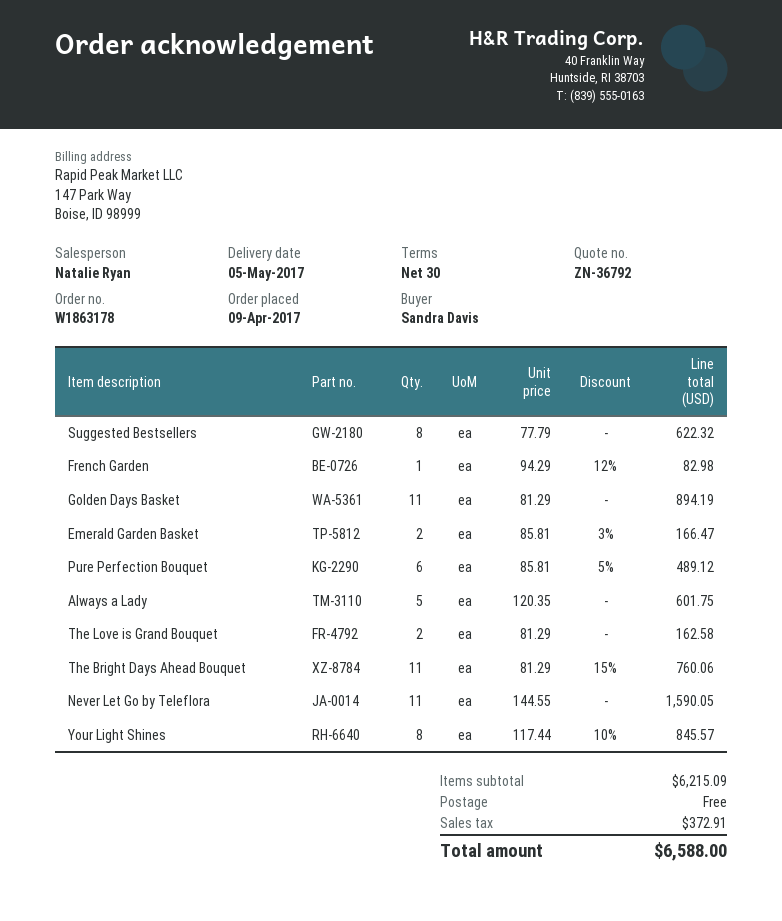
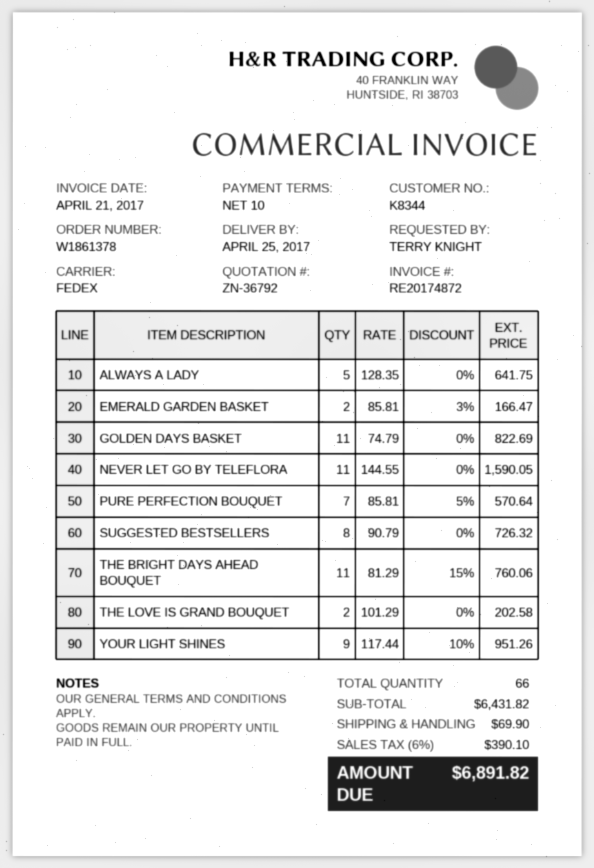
order number: W1863178 -> W1861378
delivery date: 2017-05-05 -> 2017-04-25
payment terms: 30 days -> 10 days
ordered by: Sandra Davis -> TERRY KNIGHT
Suggested Bestsellers: 8 x 77.79 = 622.32 -> 8 x 90.79 = 726.32
French Garden: 1 x 94.29 - 12% = 82.98 -> none
Golden Days Basket: 11 x 81.29 = 894.19 -> 11 x 74.79 = 822.69
Pure Perfection Bouquet: 6 x 85.81 - 5% = 489.12 -> 7 x 85.81 - 5% = 570.64
Always a Lady: 5 x 120.35 = 601.75 -> 5 x 128.35 = 641.75
The Love is Grand Bouquet: 2 x 81.29 = 162.58 -> 2 x 101.29 = 202.58
Your Light Shines: 8 x 117.44 - 10% = 845.57 -> 9 x 117.44 - 10% = 951.26
subtotal: 6215.09 -> 6431.82
shipping: 0.00 -> 69.90
tax: 372.91 -> 390.10
total: 6588.00 -> 6891.82

